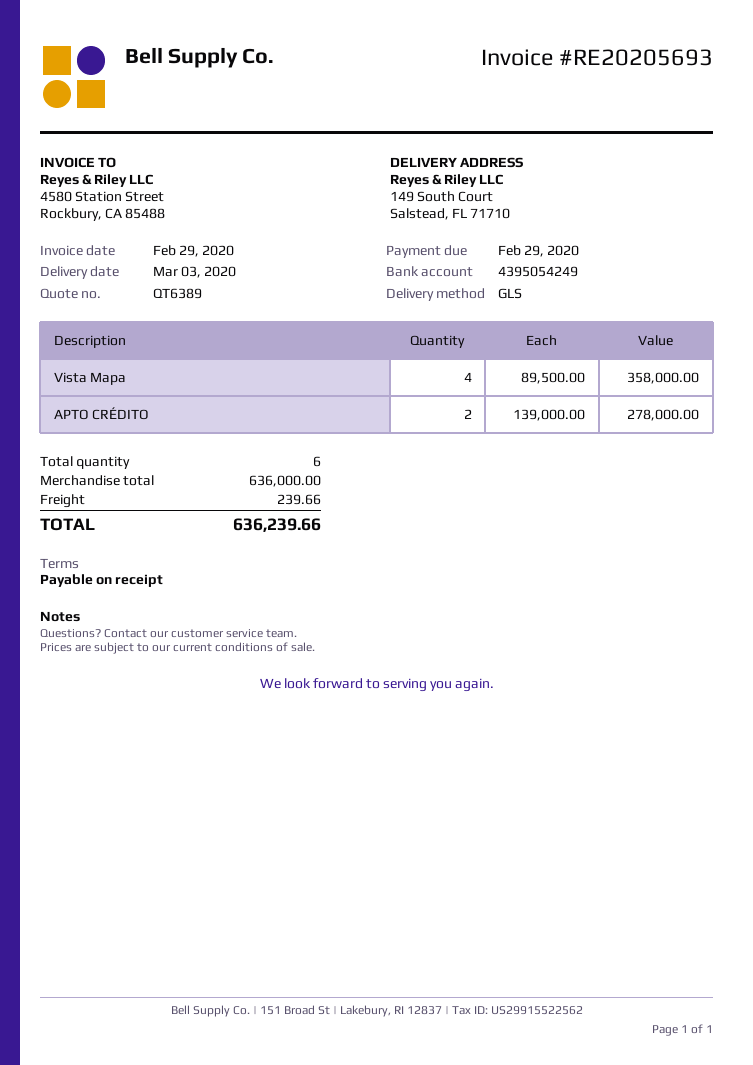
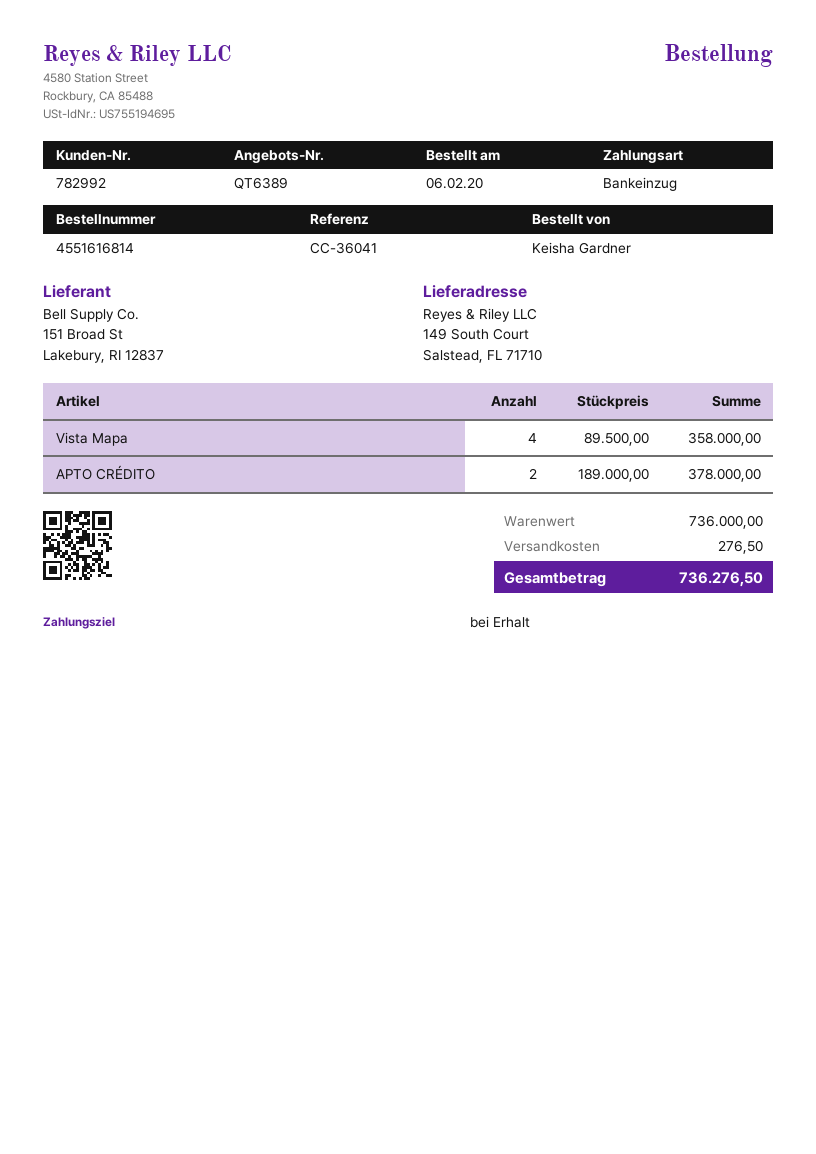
APTO CRÉDITO: 2 x 139000.00 = 278000.00 -> 2 x 189000.00 = 378000.00
subtotal: 636000.00 -> 736000.00
shipping: 239.66 -> 276.50
total: 636239.66 -> 736276.50

